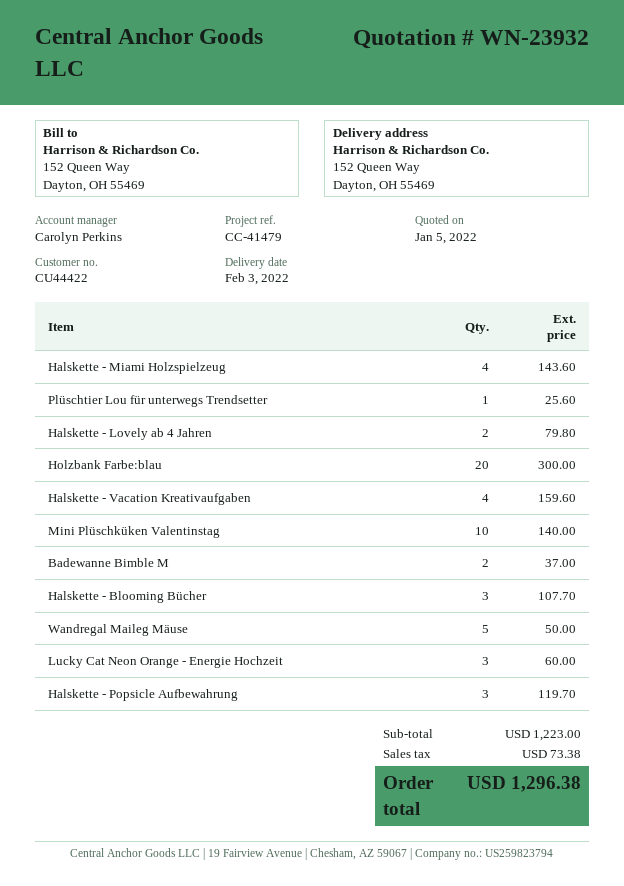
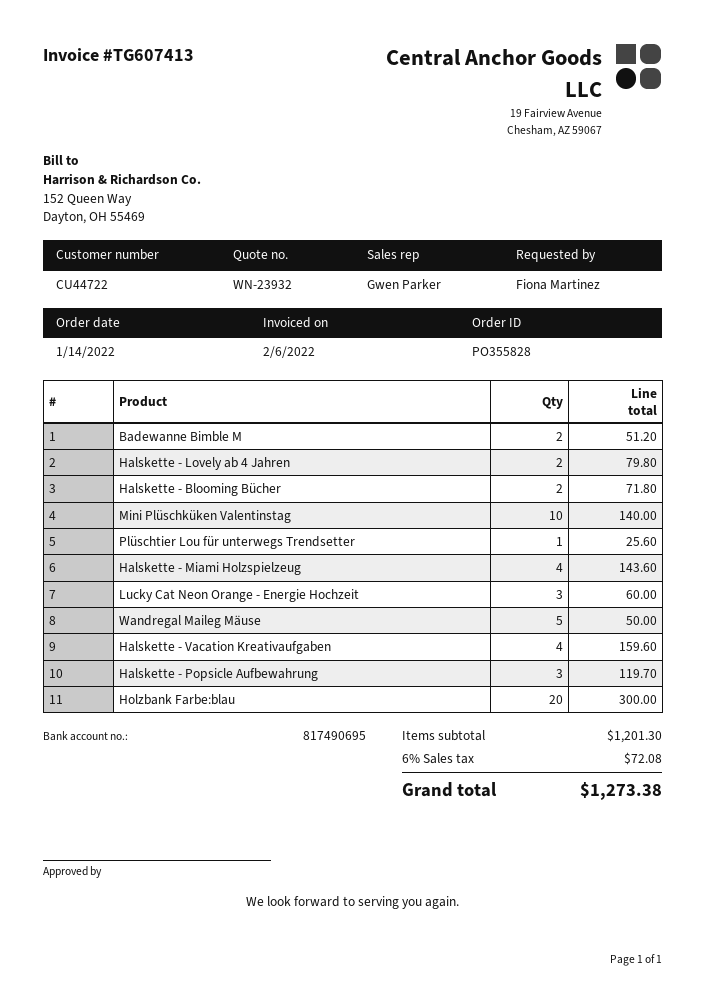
customer number: CU44422 -> CU44722
sales rep: Carolyn Perkins -> Gwen Parker
Badewanne Bimble M: 2 for 37.00 -> 2 for 51.20
Halskette - Blooming Bücher: 3 for 107.70 -> 2 for 71.80
subtotal: 1223.00 -> 1201.30
tax: 73.38 -> 72.08
total: 1296.38 -> 1273.38

